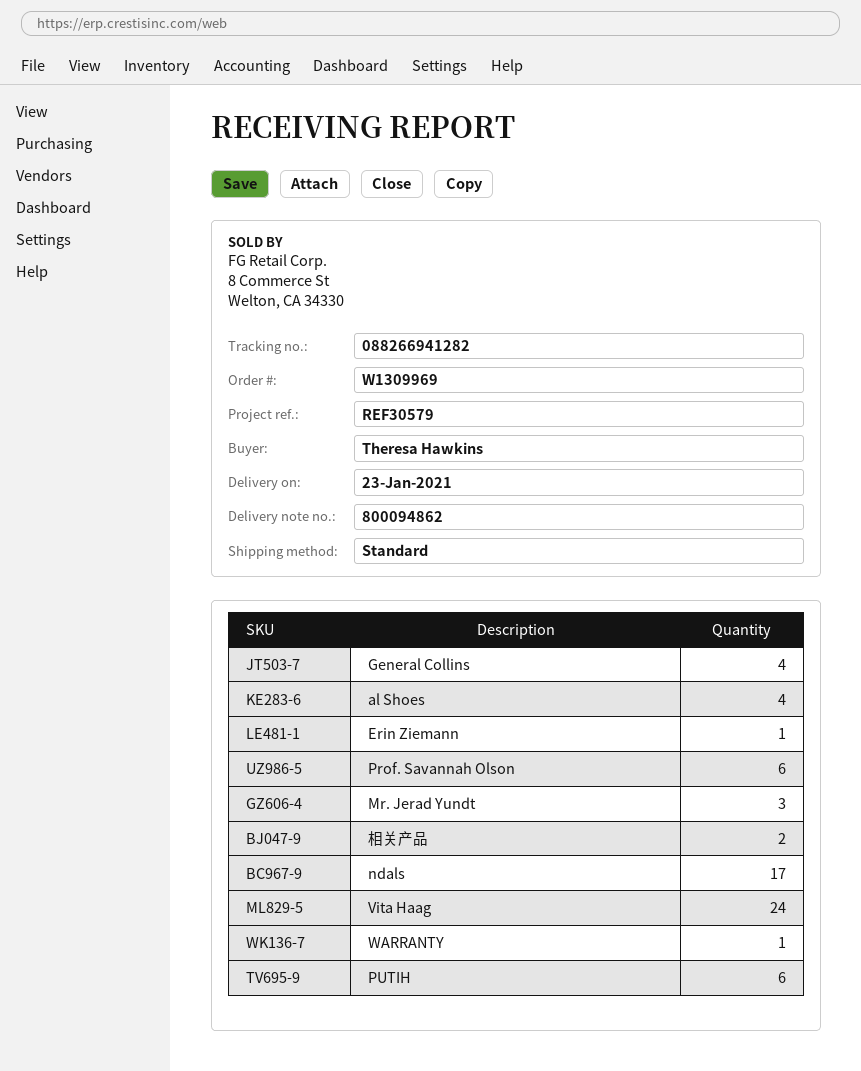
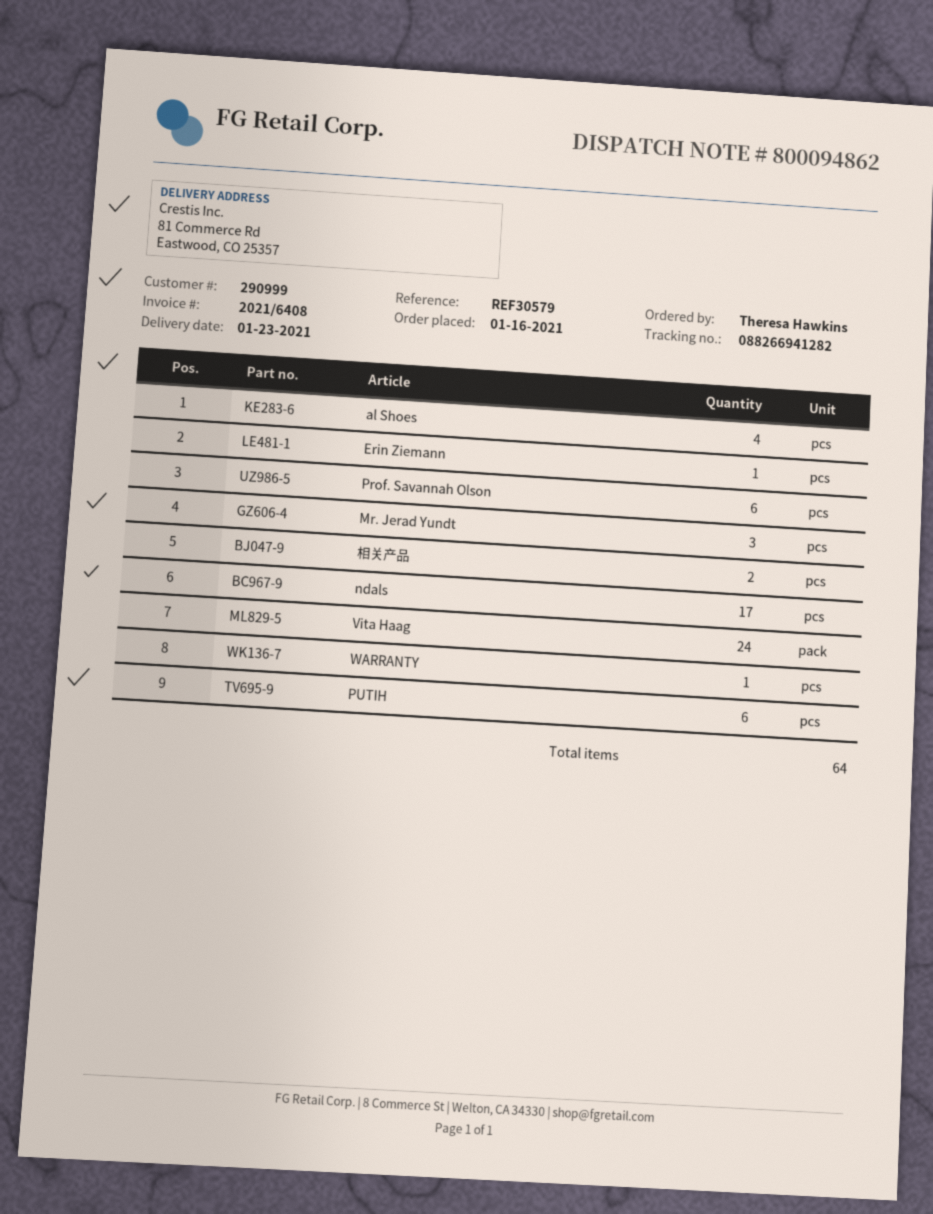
General Collins: 4 -> none

